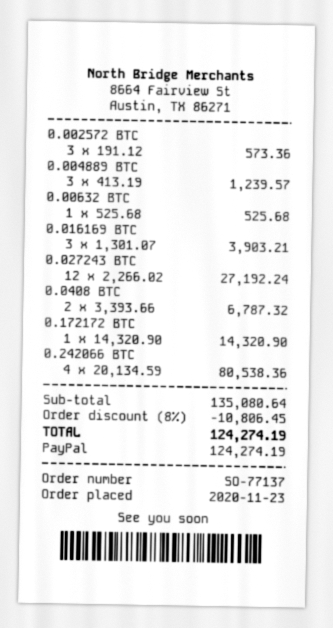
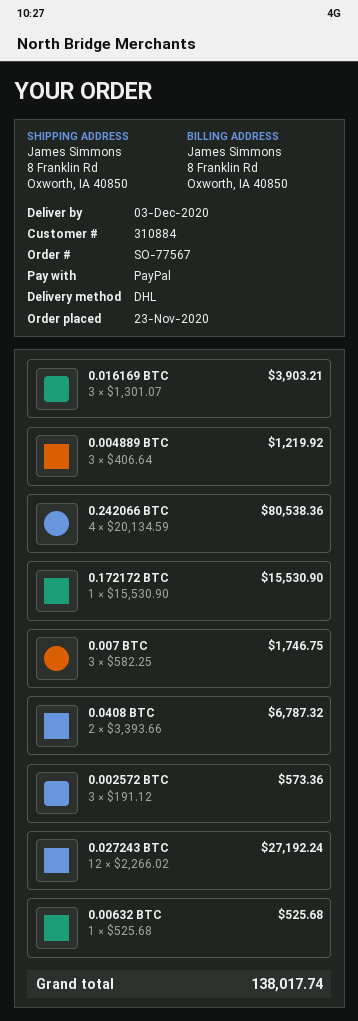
order number: SO-77137 -> SO-77567
0.004889 BTC: 3 x 413.19 = 1239.57 -> 3 x 406.64 = 1219.92
0.172172 BTC: 1 x 14320.90 = 14320.90 -> 1 x 15530.90 = 15530.90
0.007 BTC: none -> 3 x 582.25 = 1746.75
discount: 8% = 10806.45 -> none
total: 124274.19 -> 138017.74

